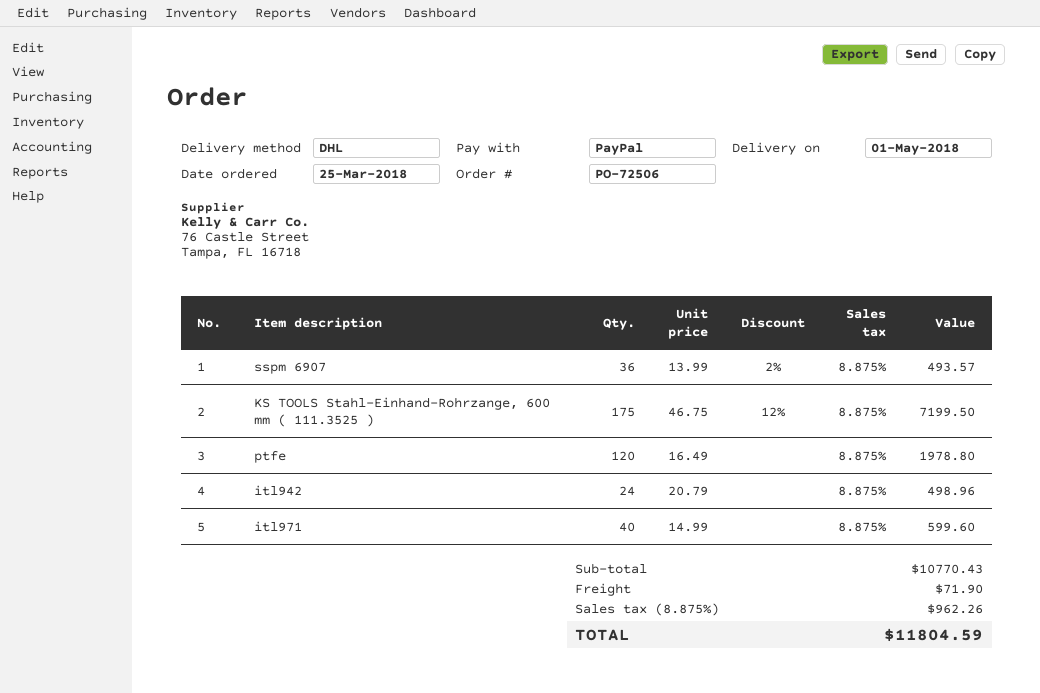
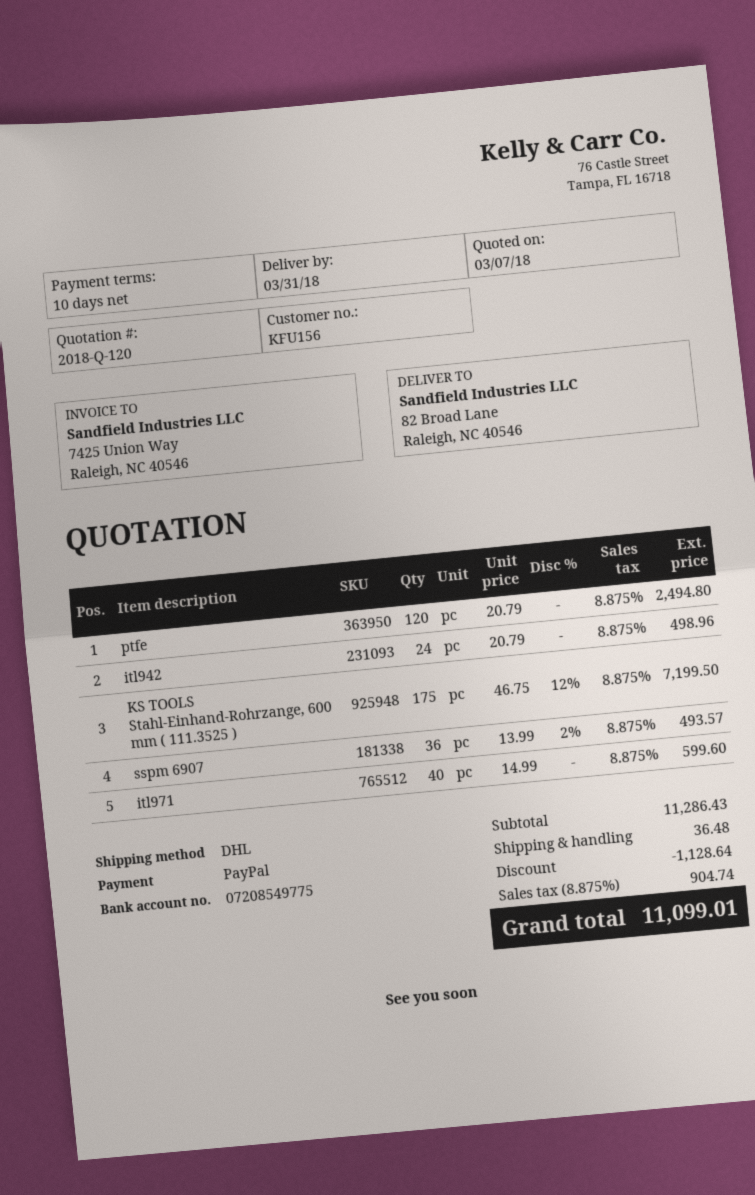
delivery date: 2018-05-01 -> 2018-03-31
ptfe: 120 x 16.49 = 1978.80 -> 120 x 20.79 = 2494.80
subtotal: 10770.43 -> 11286.43
discount: none -> 1128.64
shipping: 71.90 -> 36.48
tax: 8.875% = 962.26 -> 8.875% = 904.74
total: 11804.59 -> 11099.01

